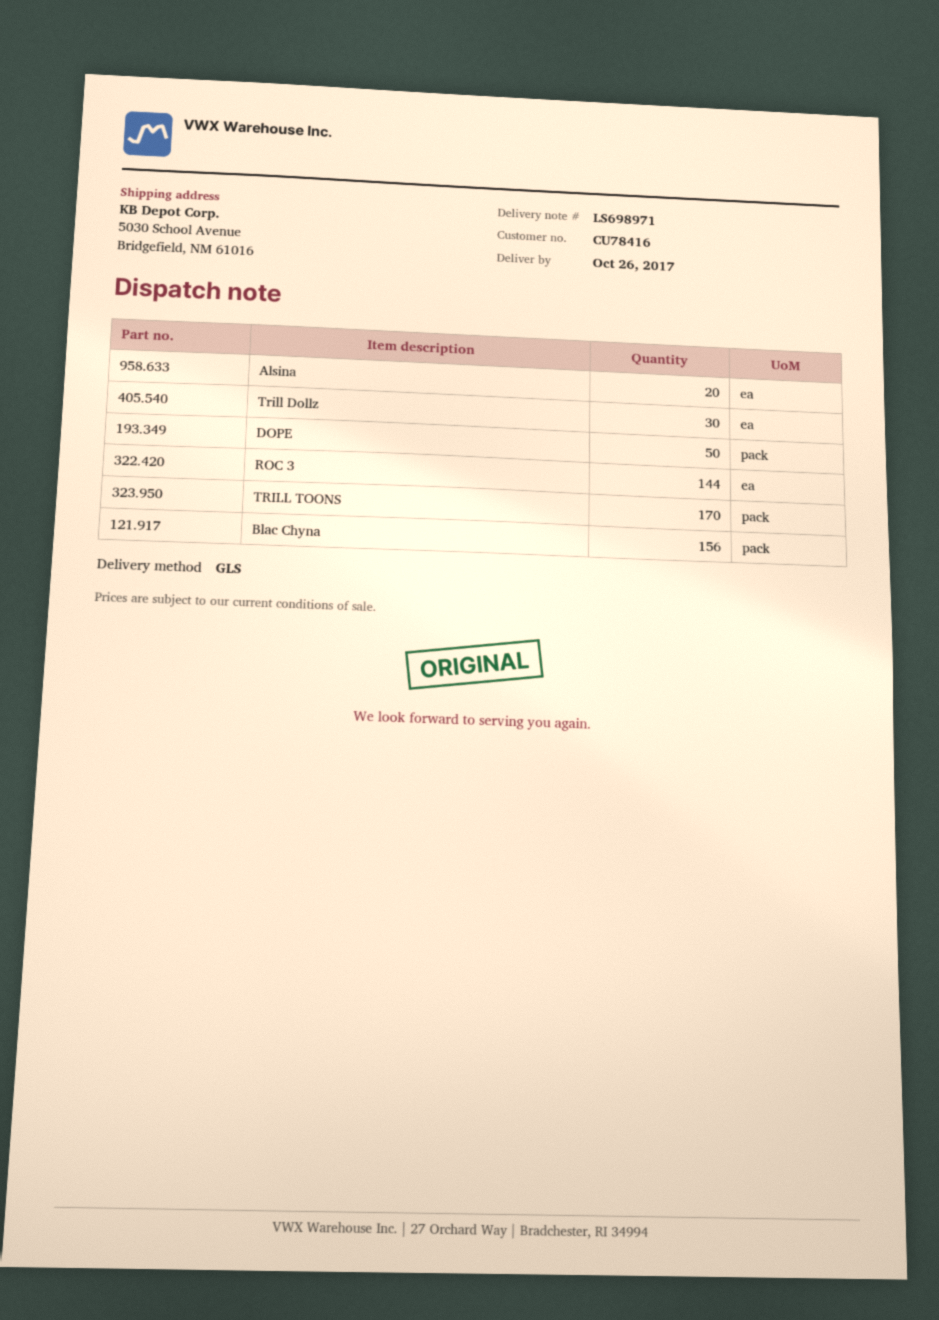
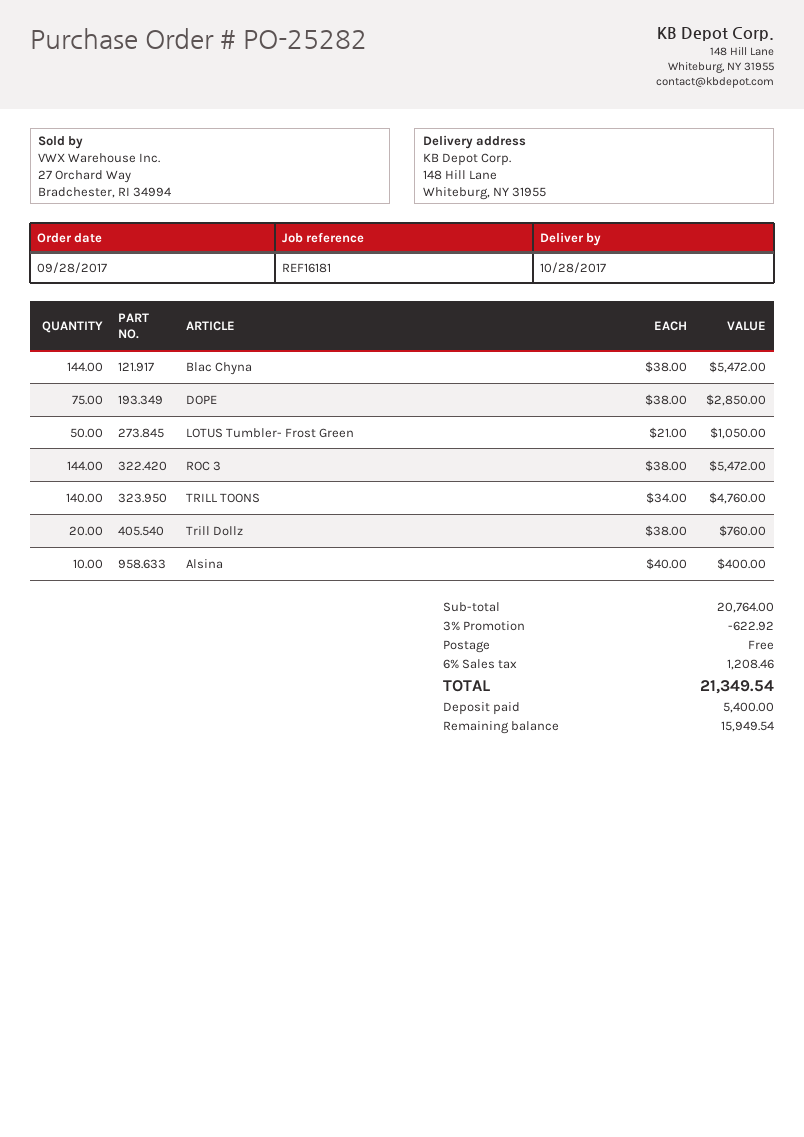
delivery date: 2017-10-26 -> 2017-10-28
ship to: 5030 School Avenue, Bridgefield, NM 61016 -> 148 Hill Lane, Whiteburg, NY 31955
Alsina: 20 -> 10
Trill Dollz: 30 -> 20
DOPE: 50 -> 75
TRILL TOONS: 170 -> 140
Blac Chyna: 156 -> 144
LOTUS Tumbler- Frost Green: none -> 50

